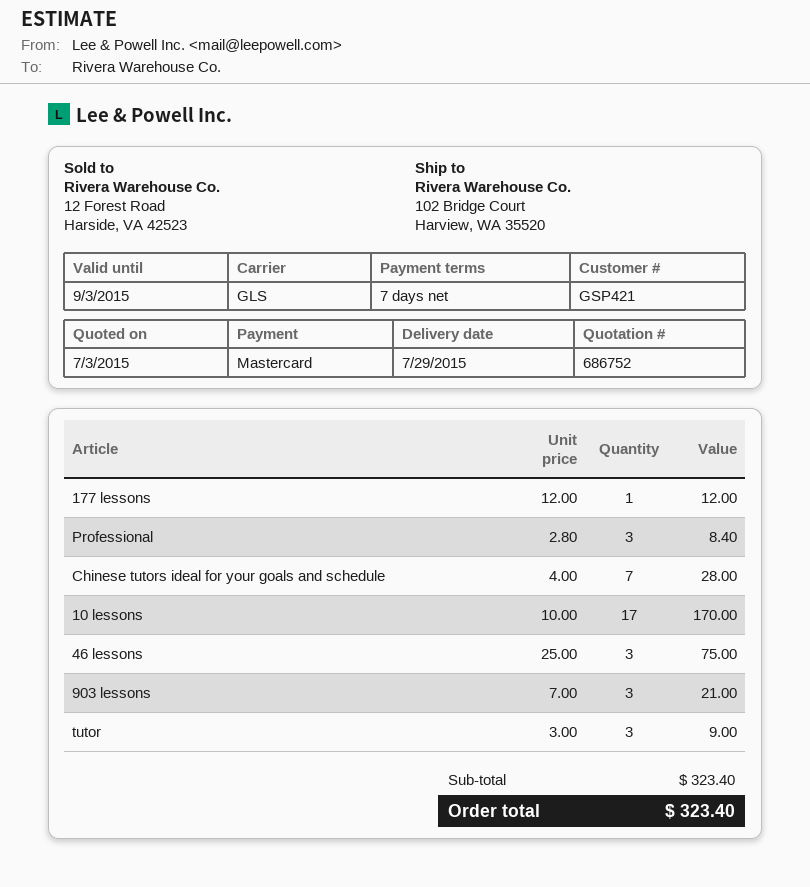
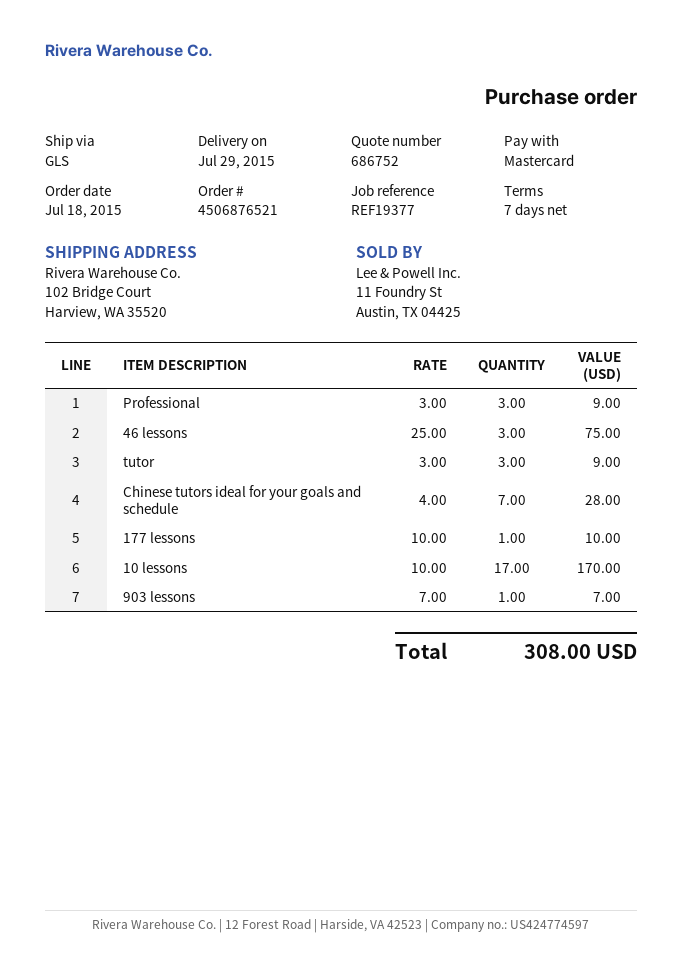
177 lessons: 1 x 12.00 = 12.00 -> 1 x 10.00 = 10.00
Professional: 3 x 2.80 = 8.40 -> 3 x 3.00 = 9.00
903 lessons: 3 x 7.00 = 21.00 -> 1 x 7.00 = 7.00
total: 323.40 -> 308.00

